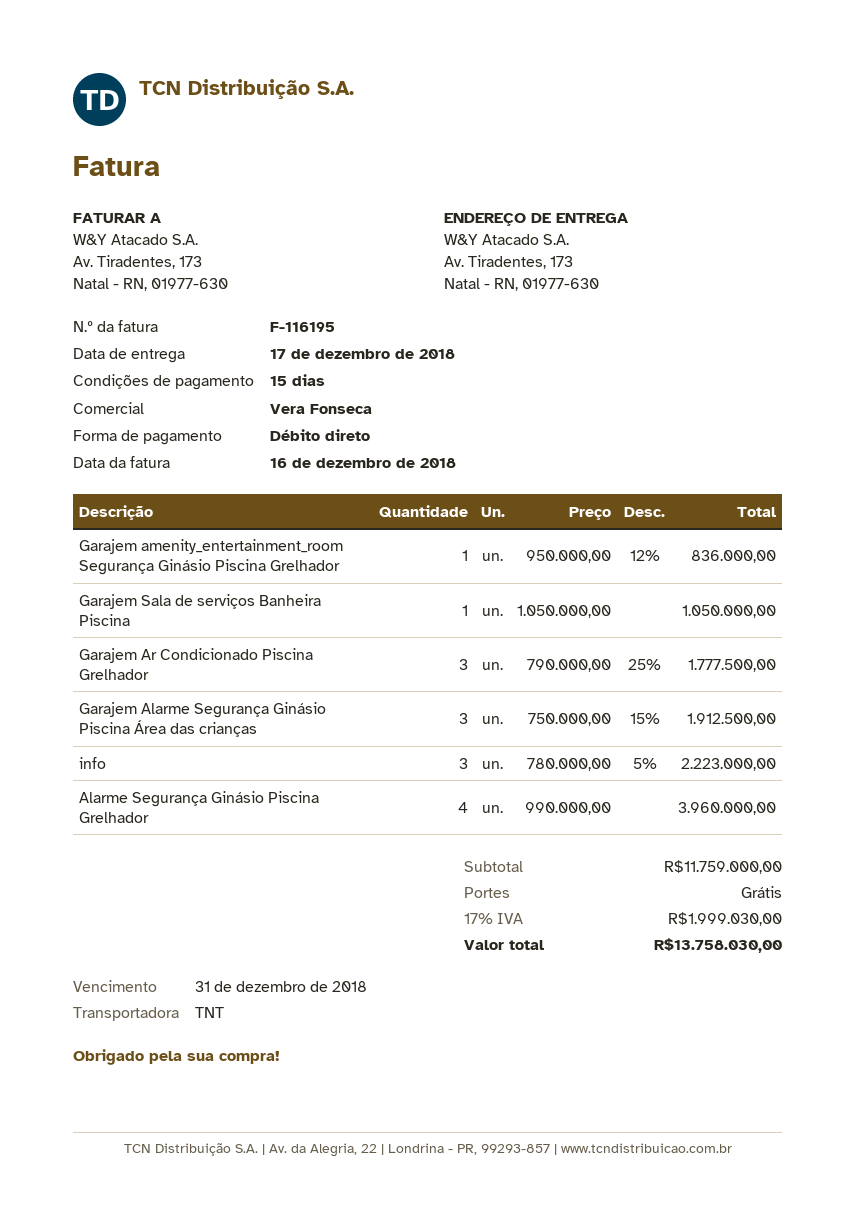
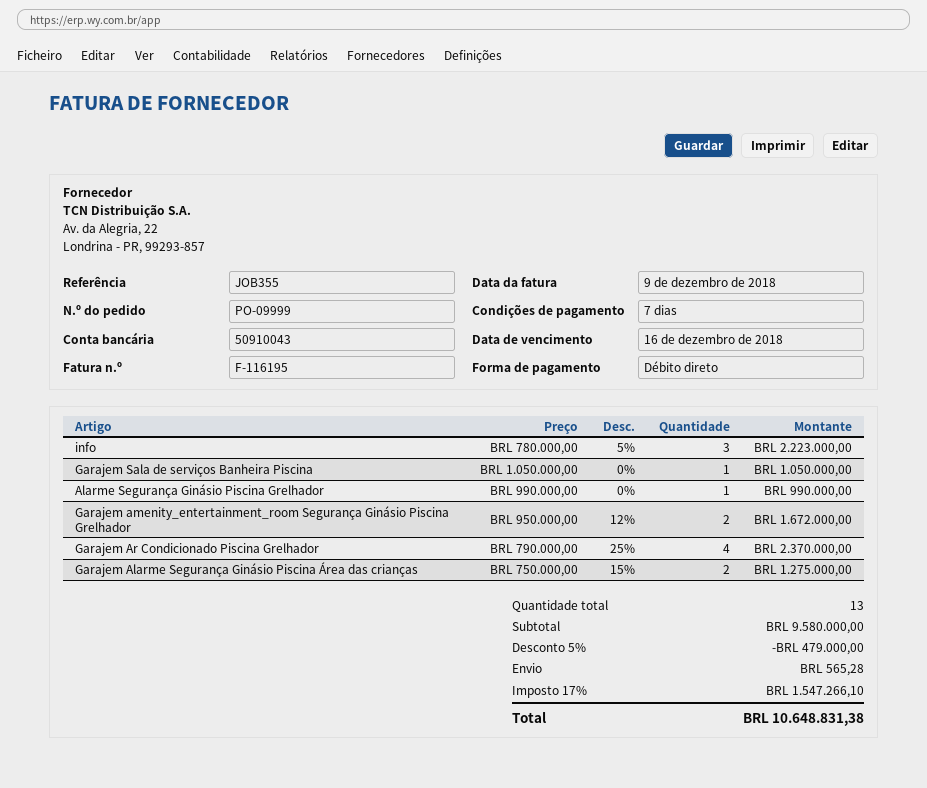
invoice date: 2018-12-16 -> 2018-12-09
payment terms: 15 days -> 7 days
due date: 2018-12-31 -> 2018-12-16
Garajem amenity_entertainment_room Segurança Ginásio Piscina Grelhador: 1 x 950000.00 - 12% = 836000.00 -> 2 x 950000.00 - 12% = 1672000.00
Garajem Ar Condicionado Piscina Grelhador: 3 x 790000.00 - 25% = 1777500.00 -> 4 x 790000.00 - 25% = 2370000.00
Garajem Alarme Segurança Ginásio Piscina Área das crianças: 3 x 750000.00 - 15% = 1912500.00 -> 2 x 750000.00 - 15% = 1275000.00
Alarme Segurança Ginásio Piscina Grelhador: 4 x 990000.00 = 3960000.00 -> 1 x 990000.00 = 990000.00
subtotal: 11759000.00 -> 9580000.00
discount: none -> 5% = 479000.00
shipping: 0.00 -> 565.28
tax: 17% = 1999030.00 -> 17% = 1547266.10
total: 13758030.00 -> 10648831.38

